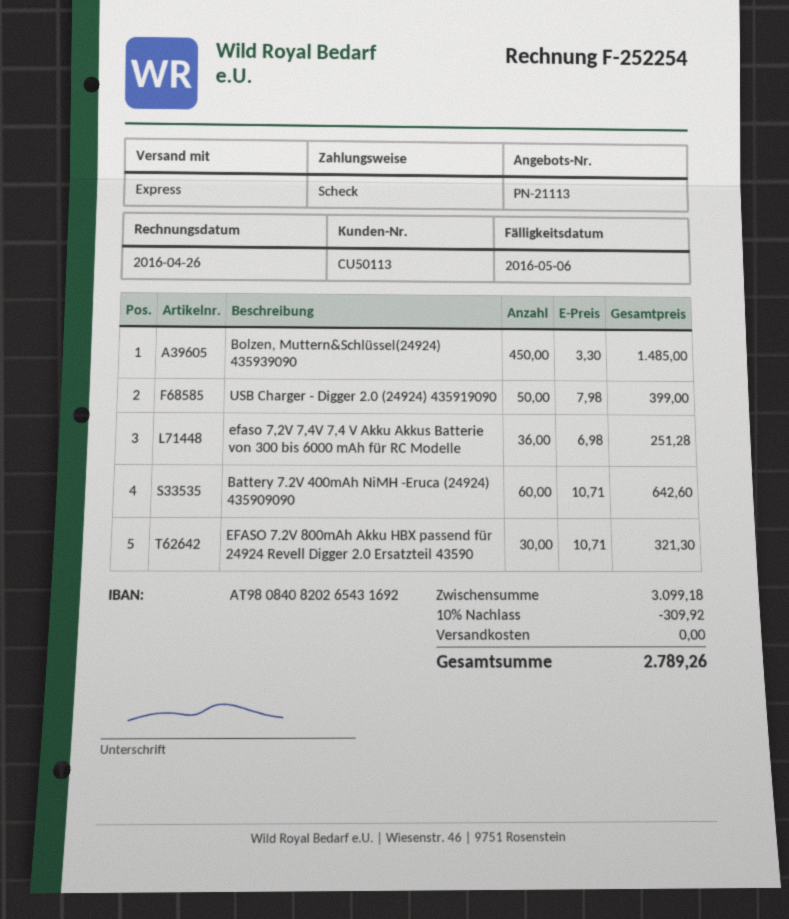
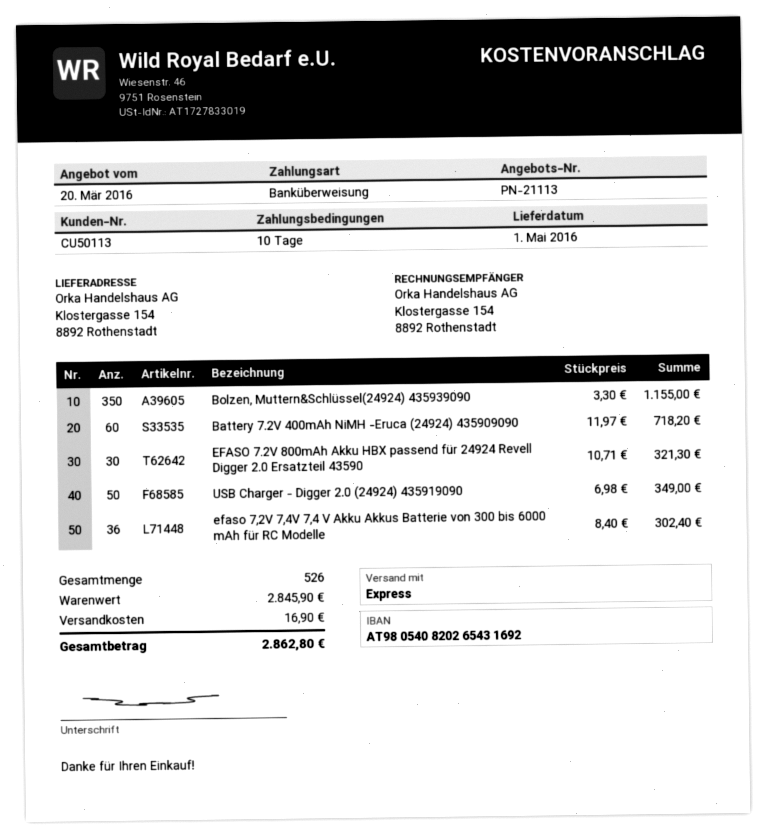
payment method: cheque -> bank transfer
bank account: AT980840820265431692 -> AT980540820265431692
Bolzen, Muttern&Schlüssel(24924) 435939090: 450 x 3.30 = 1485.00 -> 350 x 3.30 = 1155.00
USB Charger - Digger 2.0 (24924) 435919090: 50 x 7.98 = 399.00 -> 50 x 6.98 = 349.00
efaso 7,2V 7,4V 7,4 V Akku Akkus Batterie von 300 bis 6000 mAh für RC Modelle: 36 x 6.98 = 251.28 -> 36 x 8.40 = 302.40
Battery 7.2V 400mAh NiMH -Eruca (24924) 435909090: 60 x 10.71 = 642.60 -> 60 x 11.97 = 718.20
subtotal: 3099.18 -> 2845.90
discount: 10% = 309.92 -> none
shipping: 0.00 -> 16.90
total: 2789.26 -> 2862.80

